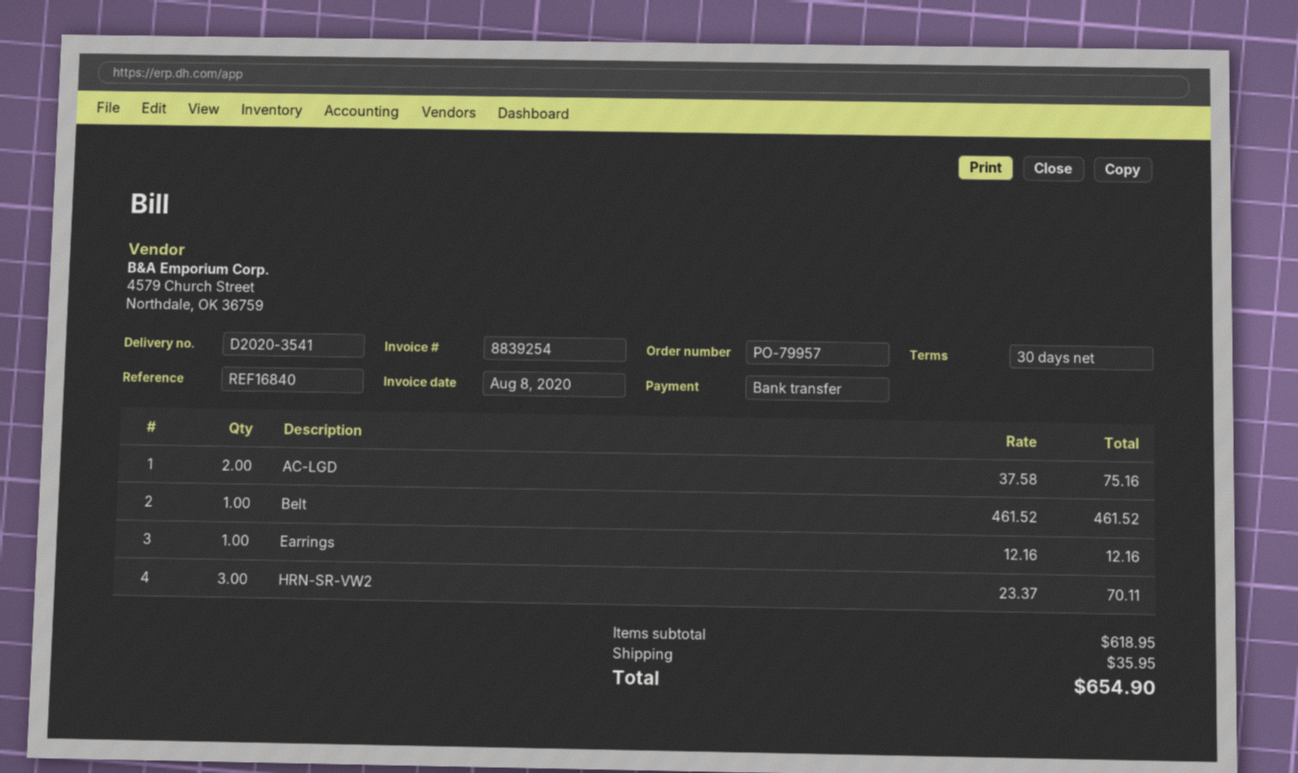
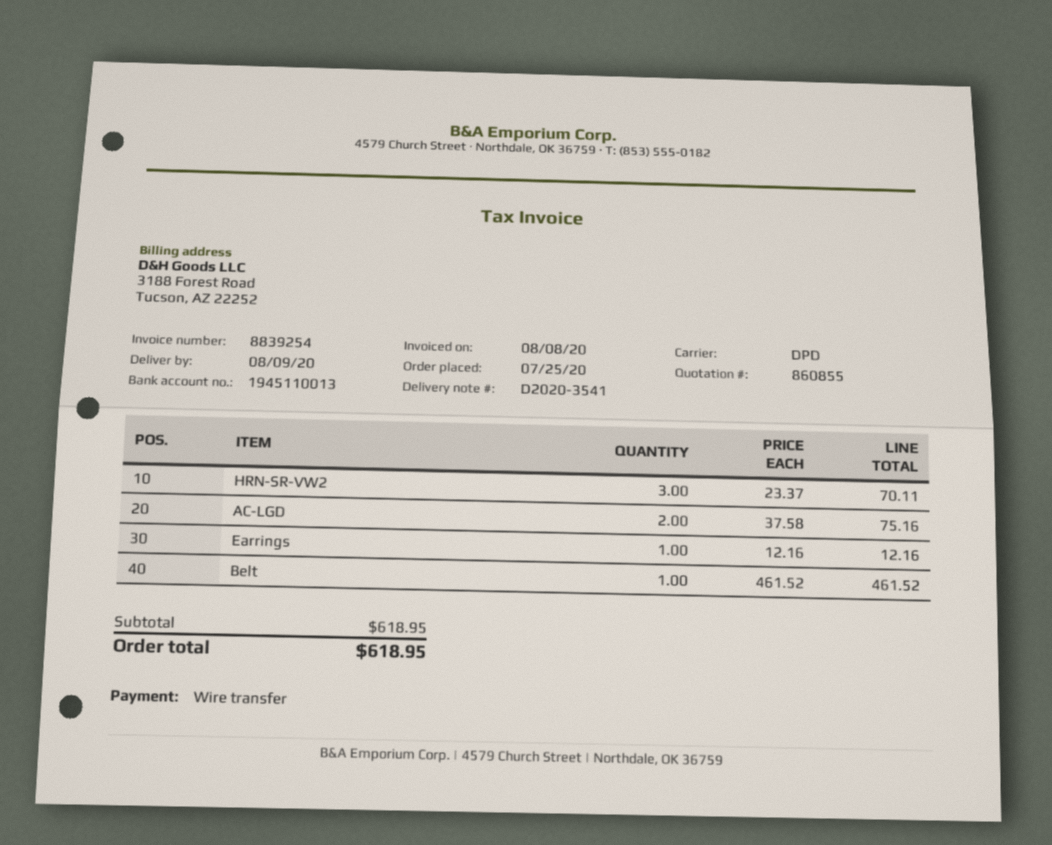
shipping: 35.95 -> none
total: 654.90 -> 618.95

